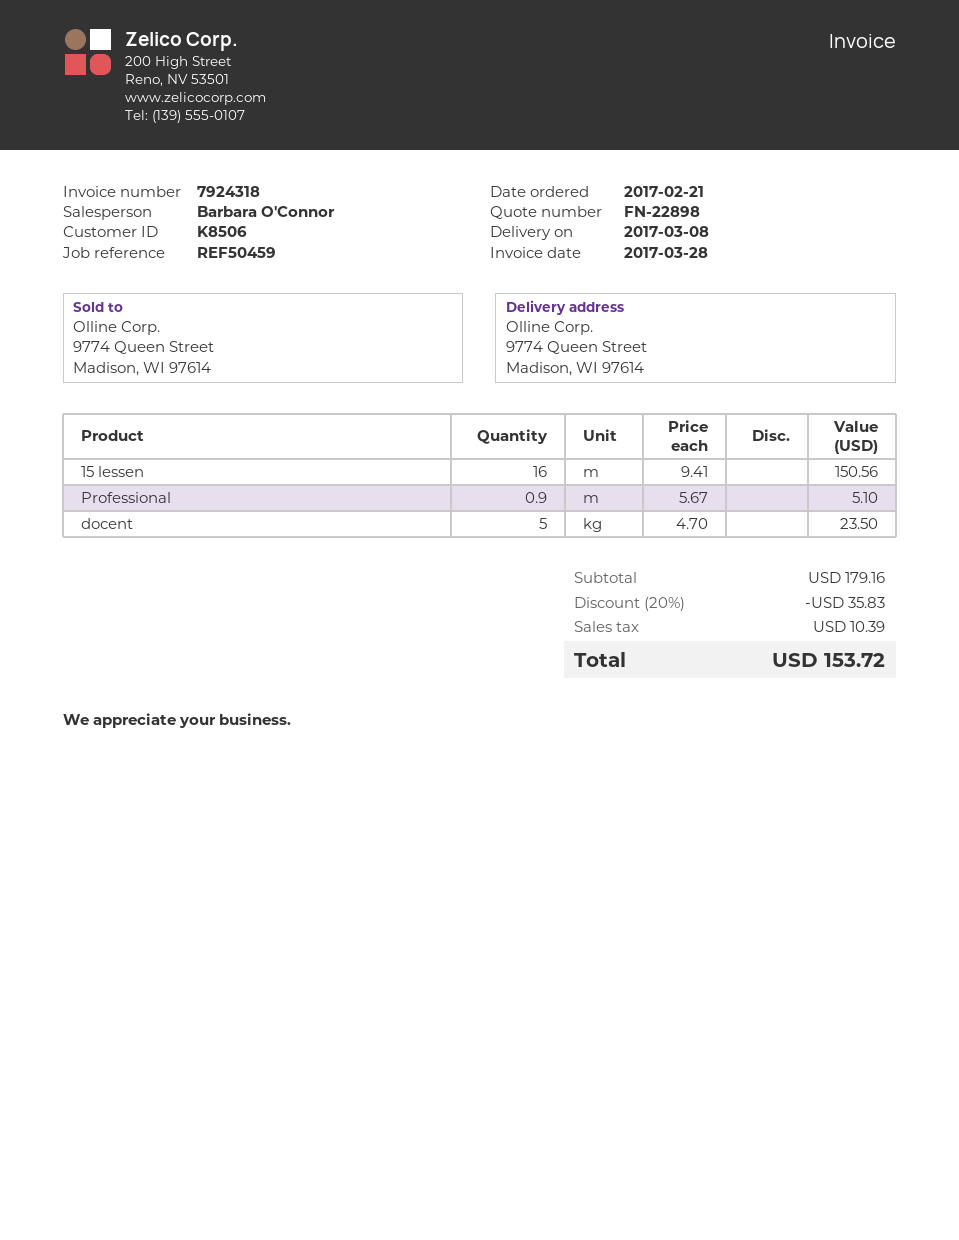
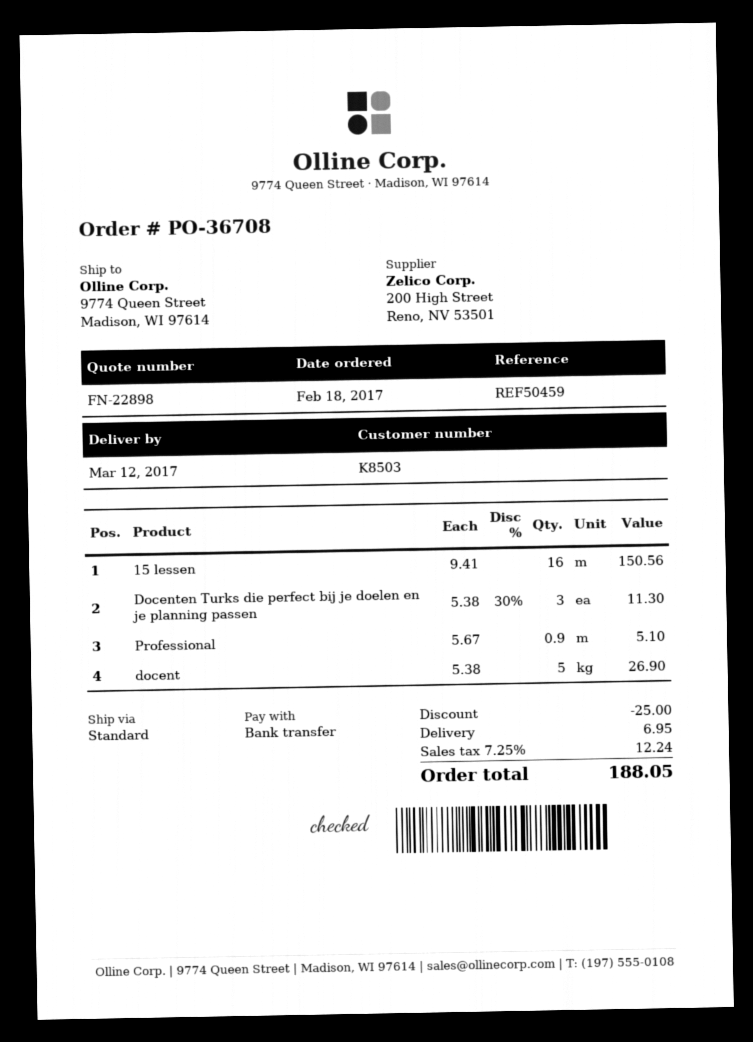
order date: 2017-02-21 -> 2017-02-18
delivery date: 2017-03-08 -> 2017-03-12
customer number: K8506 -> K8503
docent: 5 x 4.70 = 23.50 -> 5 x 5.38 = 26.90
Docenten Turks die perfect bij je doelen en je planning passen: none -> 3 x 5.38 - 30% = 11.30
discount: 35.83 -> 25.00
shipping: none -> 6.95
tax: 10.39 -> 12.24
total: 153.72 -> 188.05

